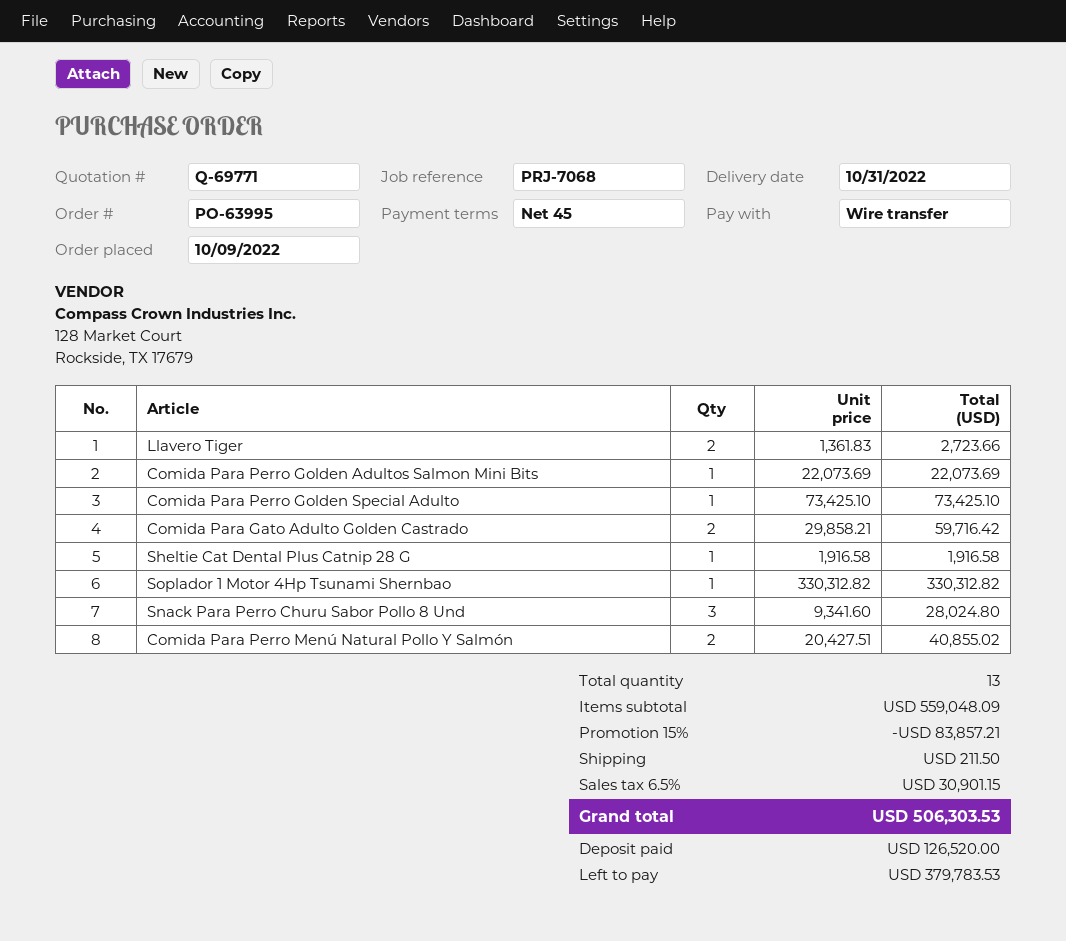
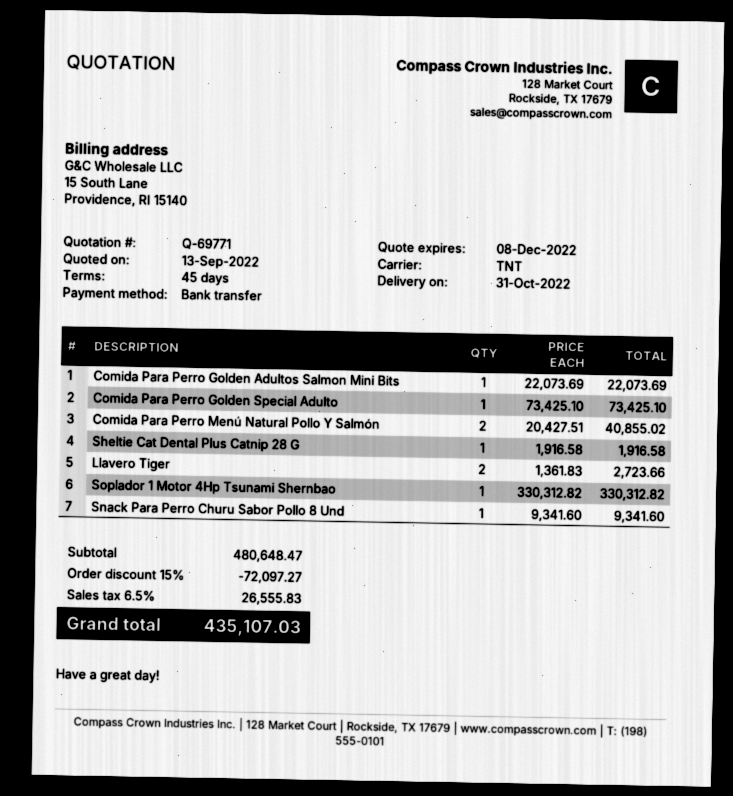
Comida Para Gato Adulto Golden Castrado: 2 x 29858.21 = 59716.42 -> none
Snack Para Perro Churu Sabor Pollo 8 Und: 3 x 9341.60 = 28024.80 -> 1 x 9341.60 = 9341.60
subtotal: 559048.09 -> 480648.47
discount: 15% = 83857.21 -> 15% = 72097.27
shipping: 211.50 -> none
tax: 6.5% = 30901.15 -> 6.5% = 26555.83
total: 506303.53 -> 435107.03

